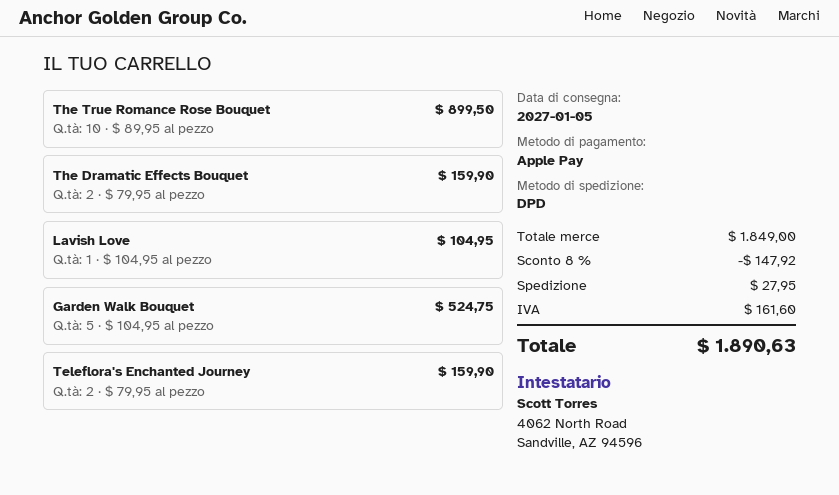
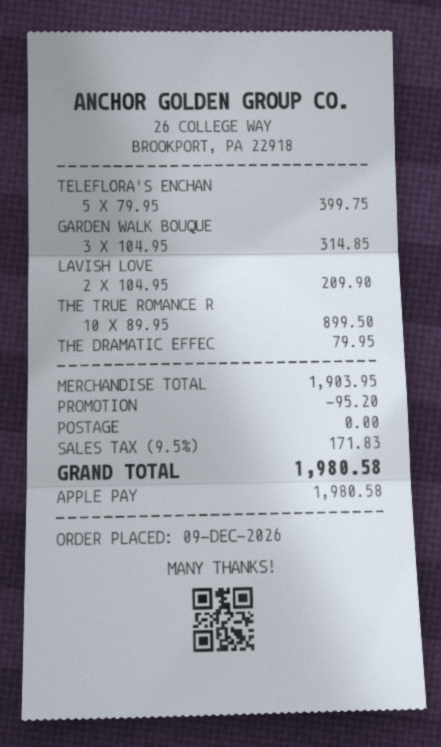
The Dramatic Effects Bouquet: 2 x 79.95 = 159.90 -> 1 x 79.95 = 79.95
Lavish Love: 1 x 104.95 = 104.95 -> 2 x 104.95 = 209.90
Garden Walk Bouquet: 5 x 104.95 = 524.75 -> 3 x 104.95 = 314.85
Teleflora's Enchanted Journey: 2 x 79.95 = 159.90 -> 5 x 79.95 = 399.75
subtotal: 1849.00 -> 1903.95
discount: 147.92 -> 95.20
shipping: 27.95 -> 0.00
tax: 161.60 -> 171.83
total: 1890.63 -> 1980.58

